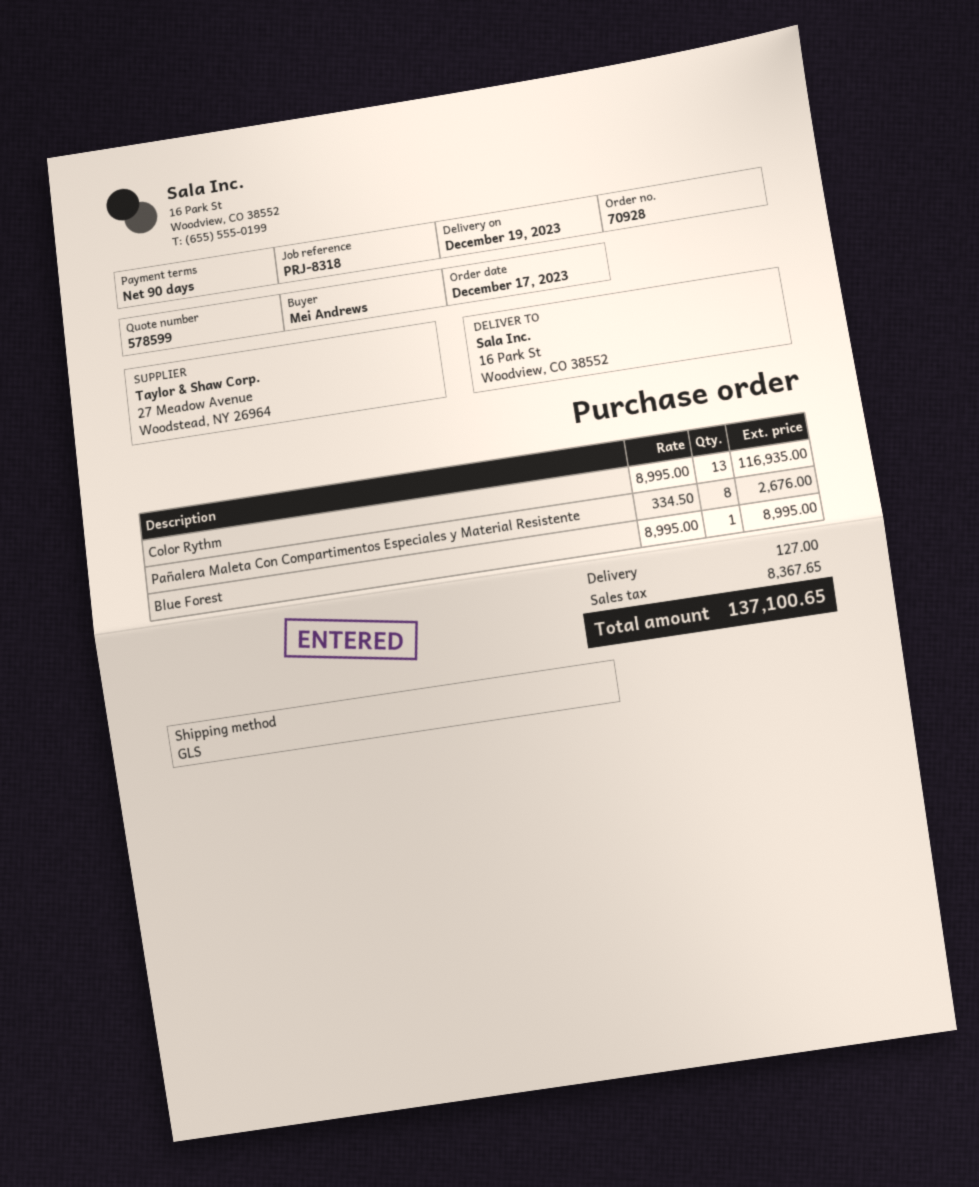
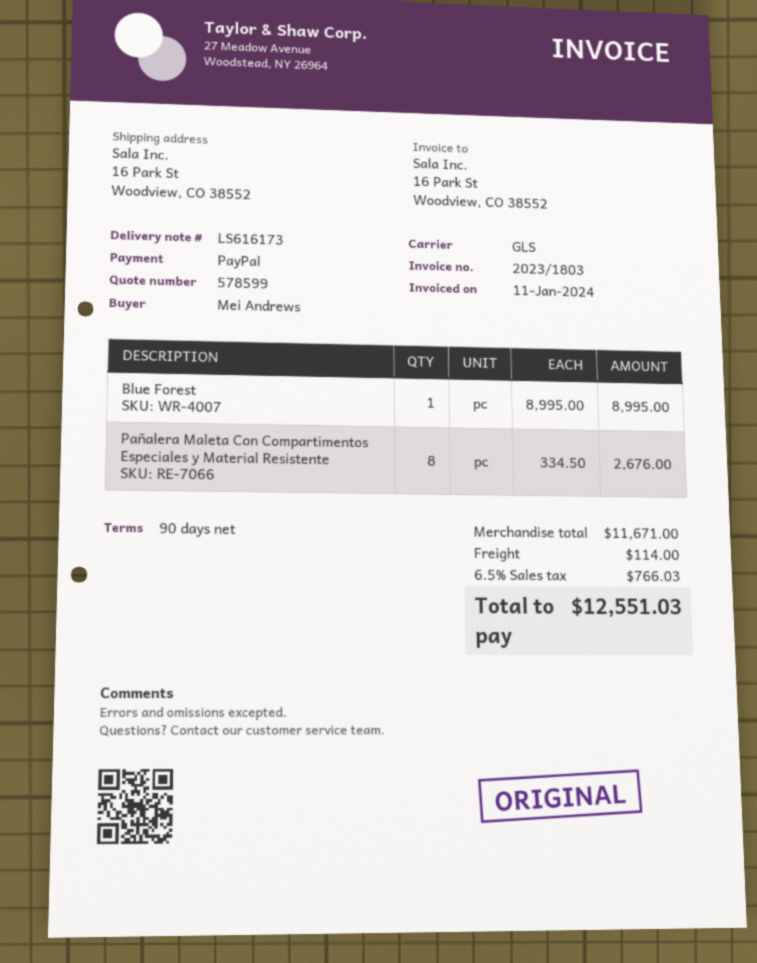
Color Rythm: 13 x 8995.00 = 116935.00 -> none
shipping: 127.00 -> 114.00
tax: 8367.65 -> 766.03
total: 137100.65 -> 12551.03

